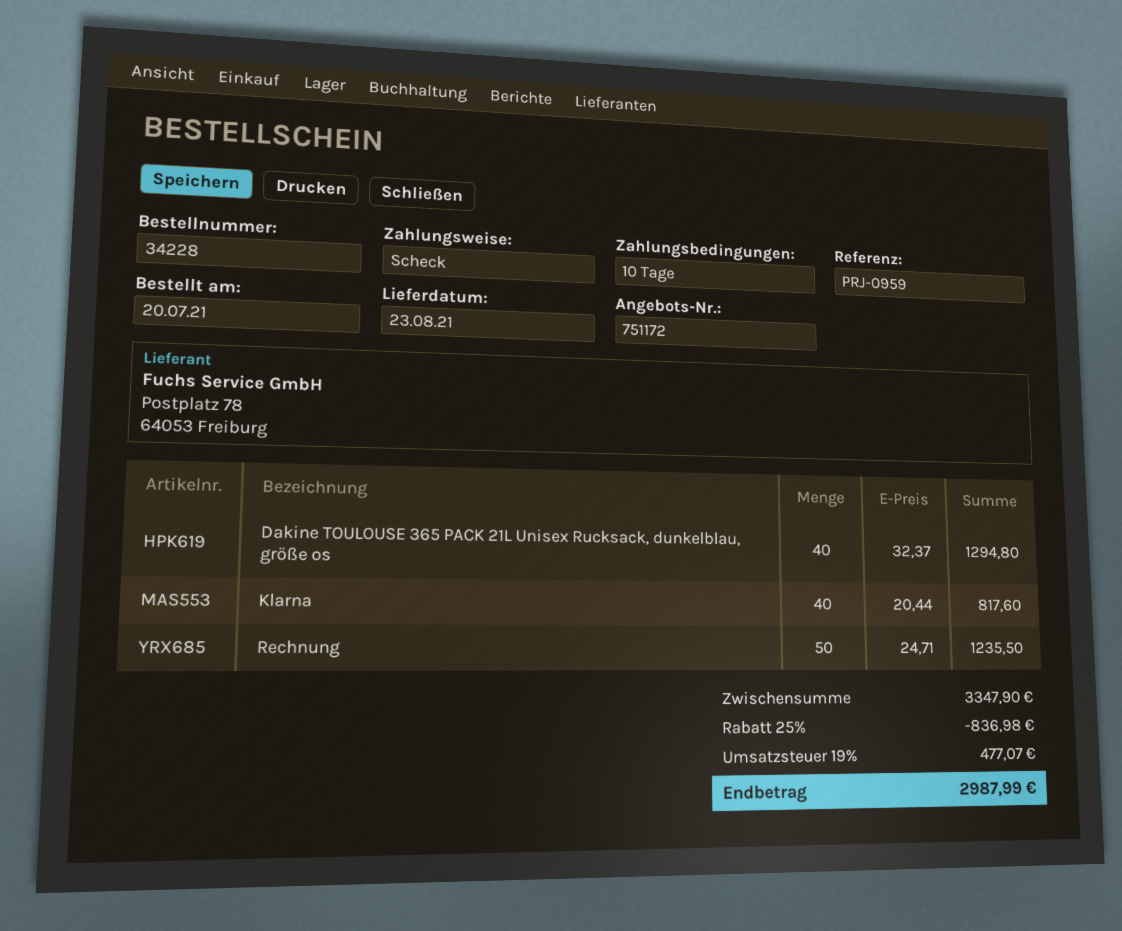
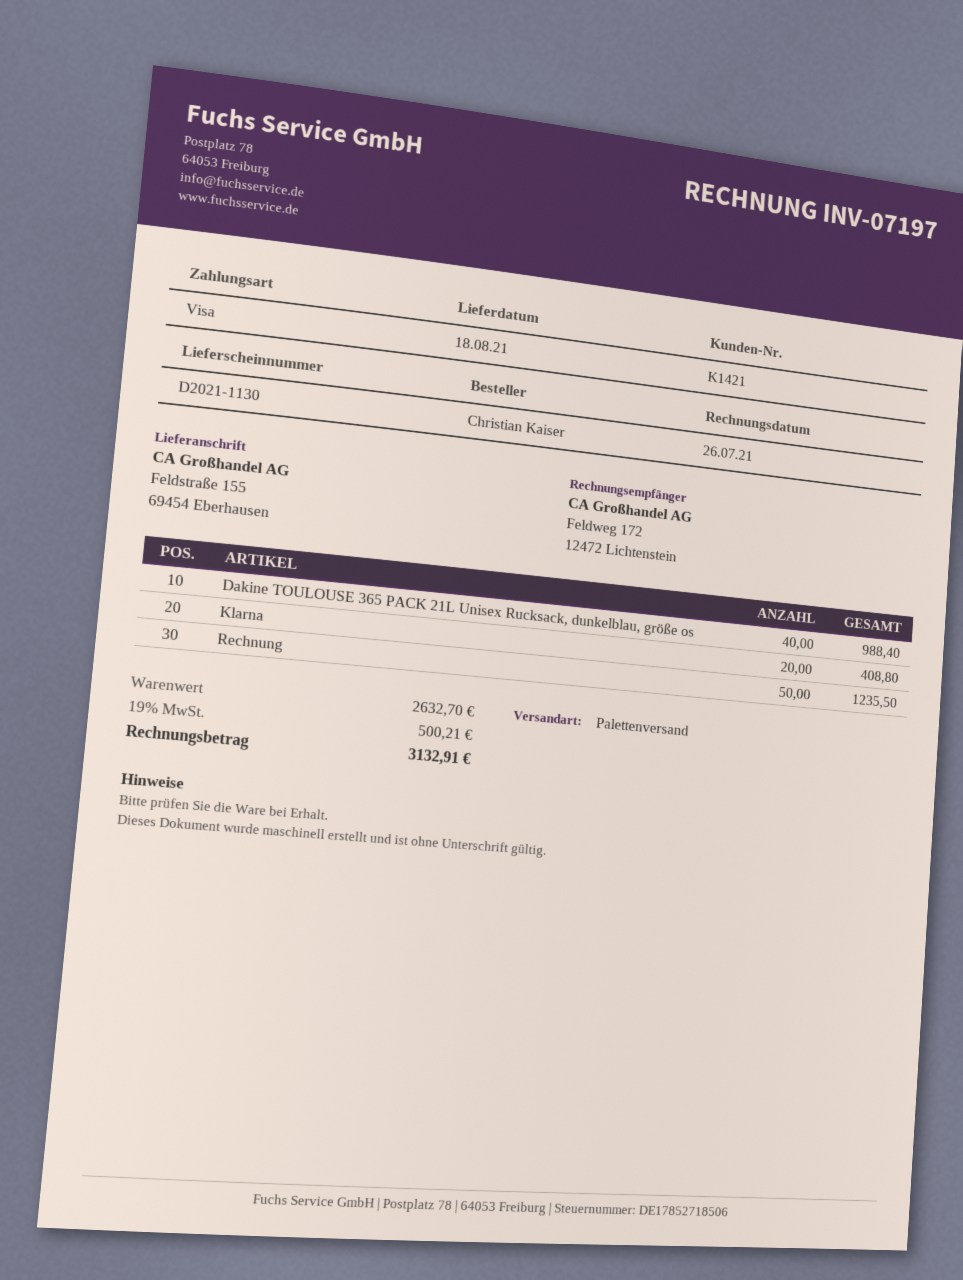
delivery date: 2021-08-23 -> 2021-08-18
payment method: cheque -> Visa
Dakine TOULOUSE 365 PACK 21L Unisex Rucksack, dunkelblau, größe os: 40 for 1294.80 -> 40 for 988.40
Klarna: 40 for 817.60 -> 20 for 408.80
subtotal: 3347.90 -> 2632.70
discount: 25% = 836.98 -> none
tax: 19% = 477.07 -> 19% = 500.21
total: 2987.99 -> 3132.91

